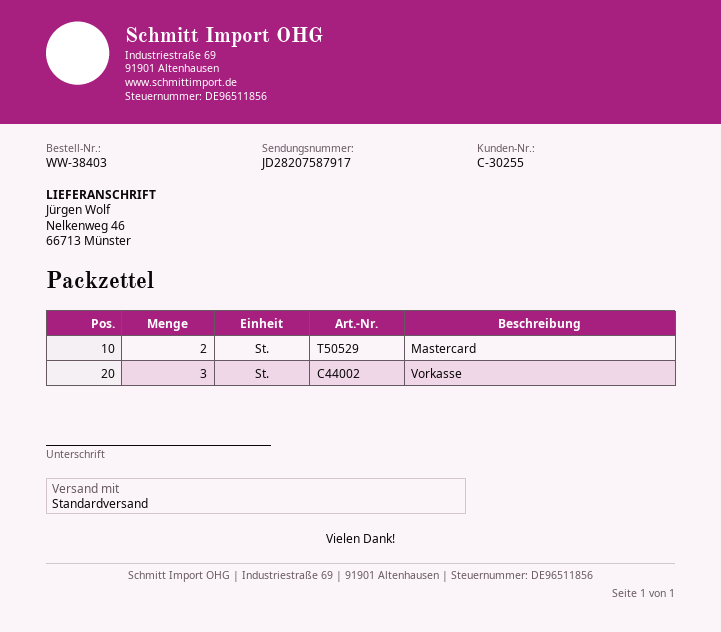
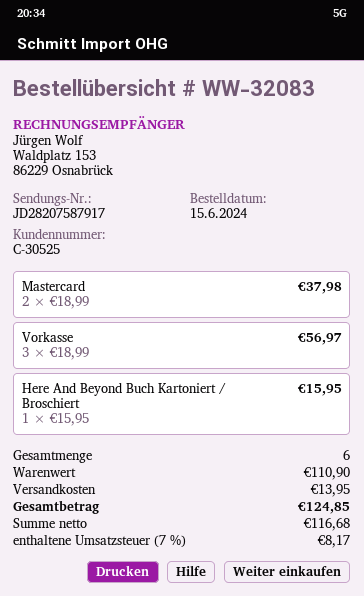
order number: WW-38403 -> WW-32083
customer number: C-30255 -> C-30525
Here And Beyond Buch Kartoniert / Broschiert: none -> 1

